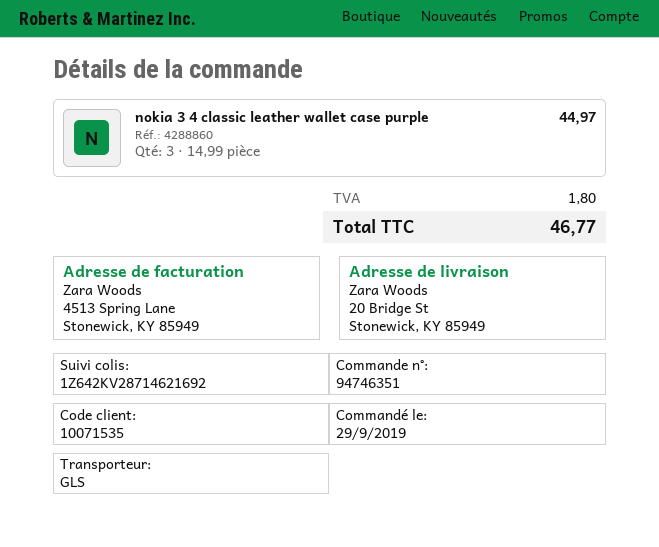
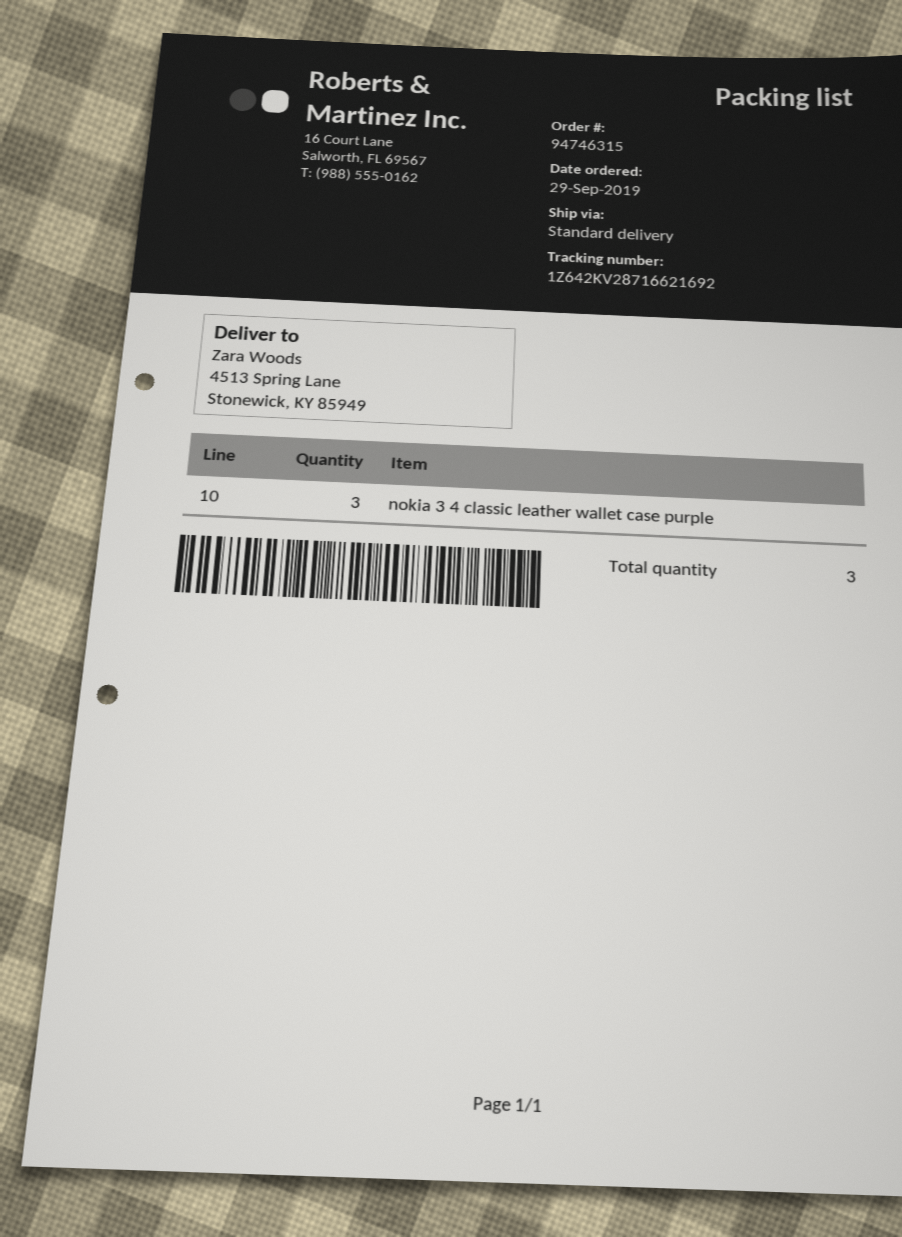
order number: 94746351 -> 94746315
shipping method: GLS -> standard
tracking number: 1Z642KV28714621692 -> 1Z642KV28716621692
ship to: 20 Bridge St, Stonewick, KY 85949 -> 4513 Spring Lane, Stonewick, KY 85949

